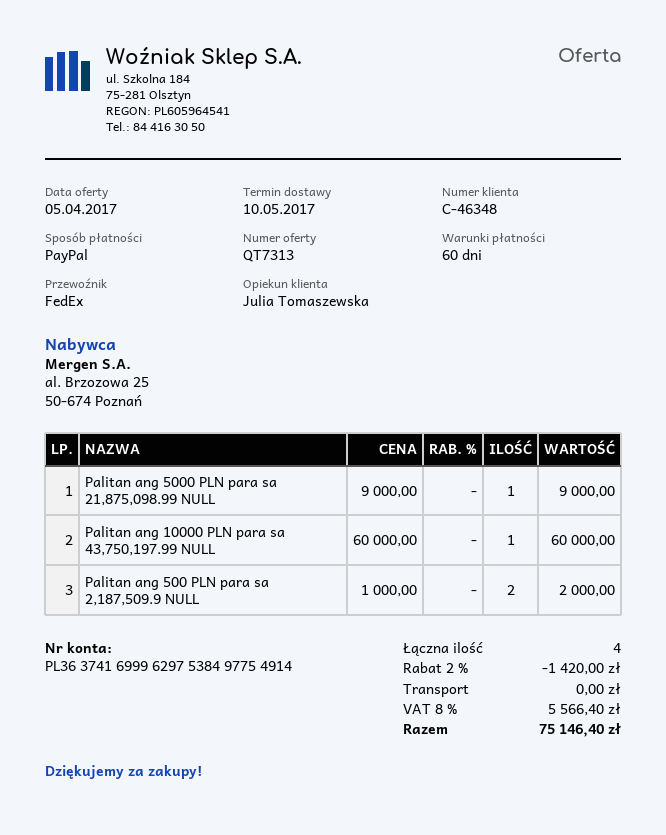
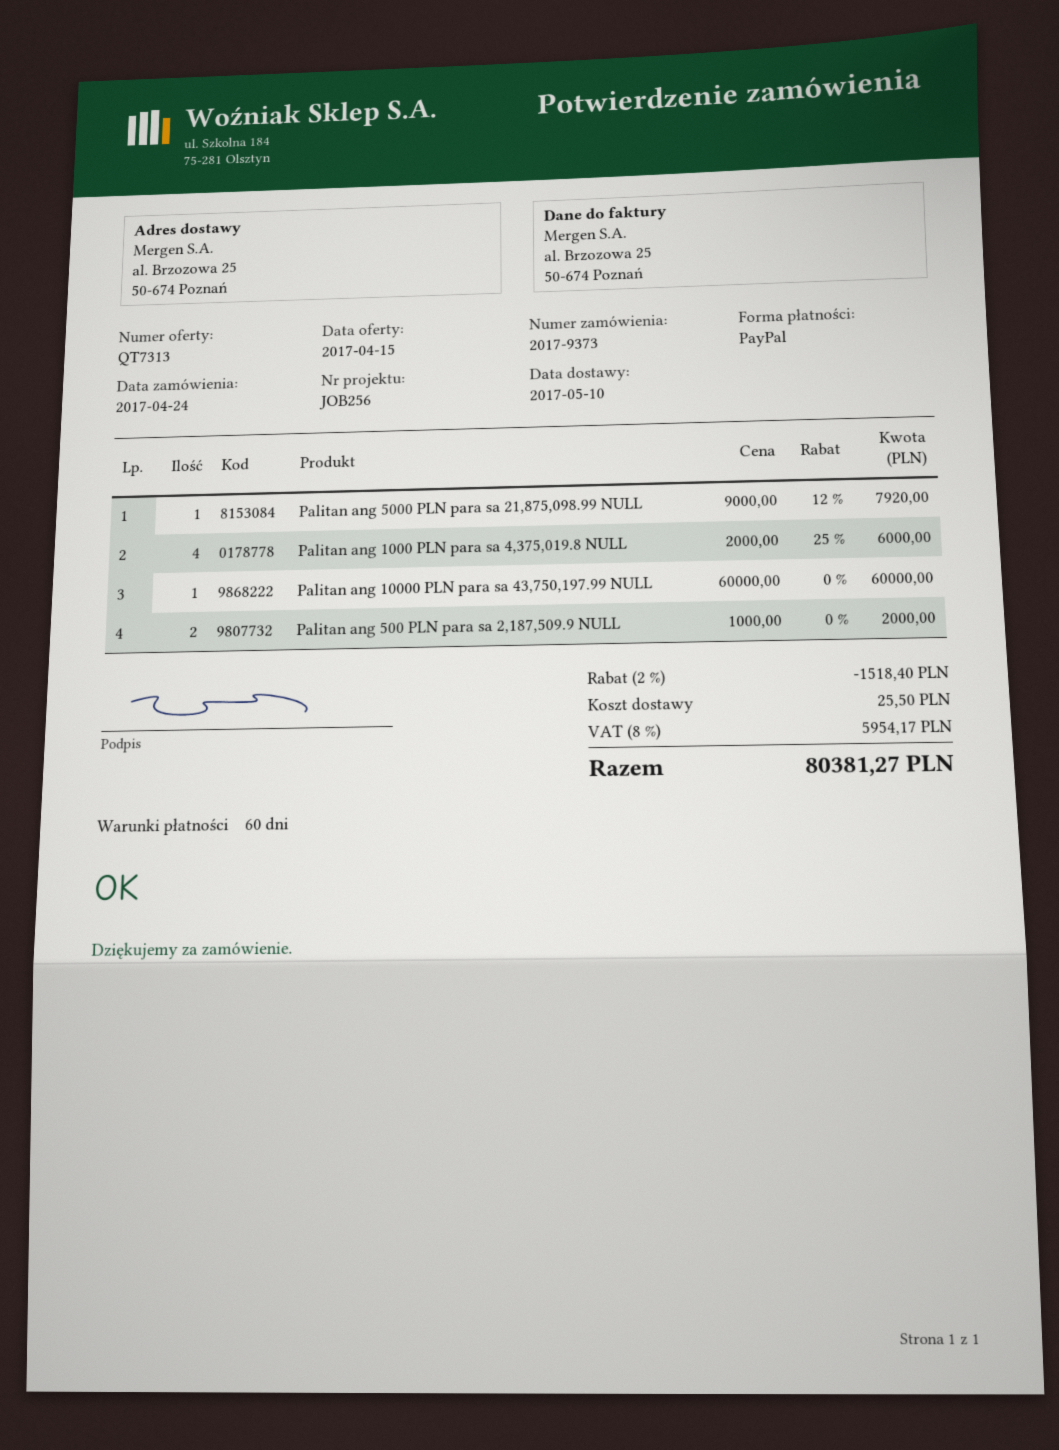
quote date: 2017-04-05 -> 2017-04-15
Palitan ang 5000 PLN para sa 21,875,098.99 NULL: 1 x 9000.00 = 9000.00 -> 1 x 9000.00 - 12% = 7920.00
Palitan ang 1000 PLN para sa 4,375,019.8 NULL: none -> 4 x 2000.00 - 25% = 6000.00
discount: 2% = 1420.00 -> 2% = 1518.40
shipping: 0.00 -> 25.50
tax: 8% = 5566.40 -> 8% = 5954.17
total: 75146.40 -> 80381.27

